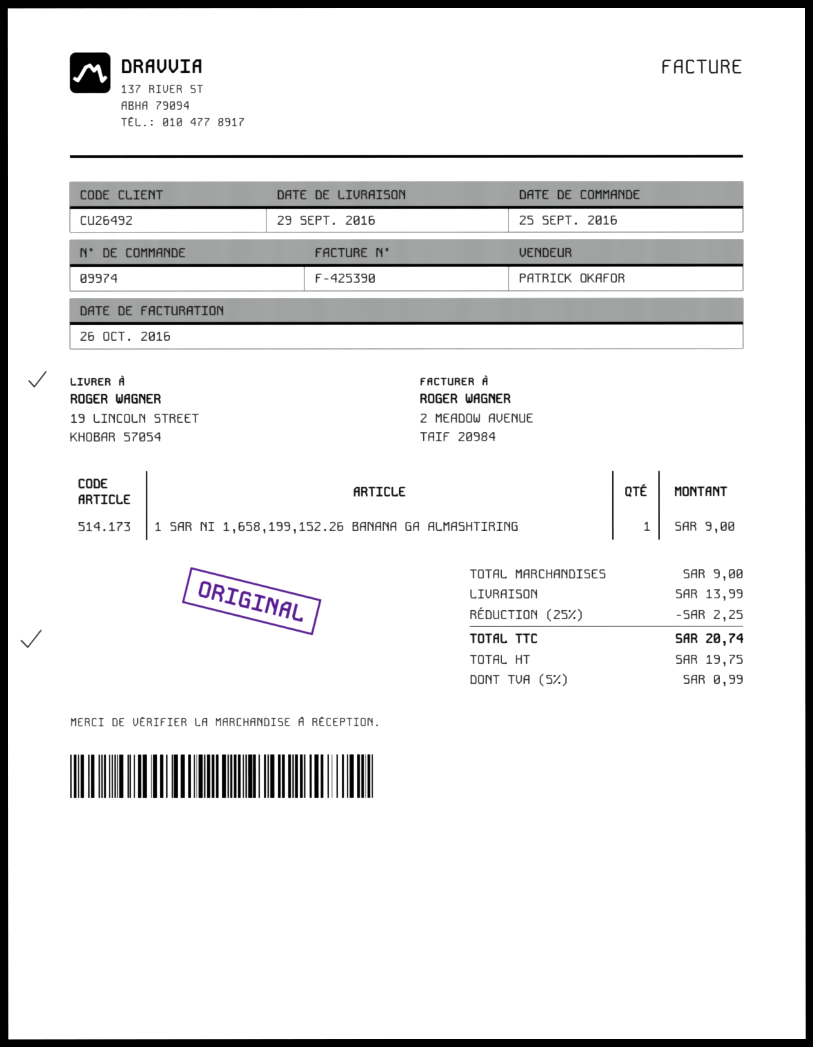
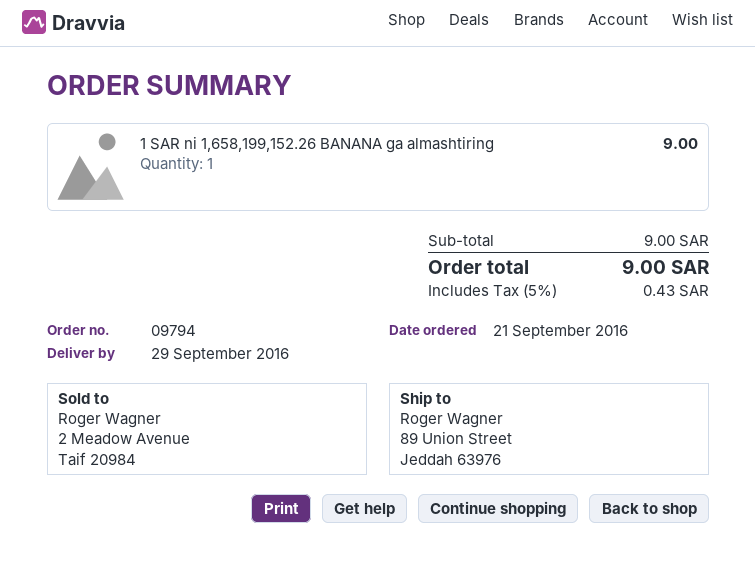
order number: 09974 -> 09794
order date: 2016-09-25 -> 2016-09-21
ship to: 19 LINCOLN STREET, KHOBAR 57054 -> 89 Union Street, Jeddah 63976
discount: 25% = 2.25 -> none
shipping: 13.99 -> none
tax: 5% = 0.99 -> 5% = 0.43
total: 20.74 -> 9.00

